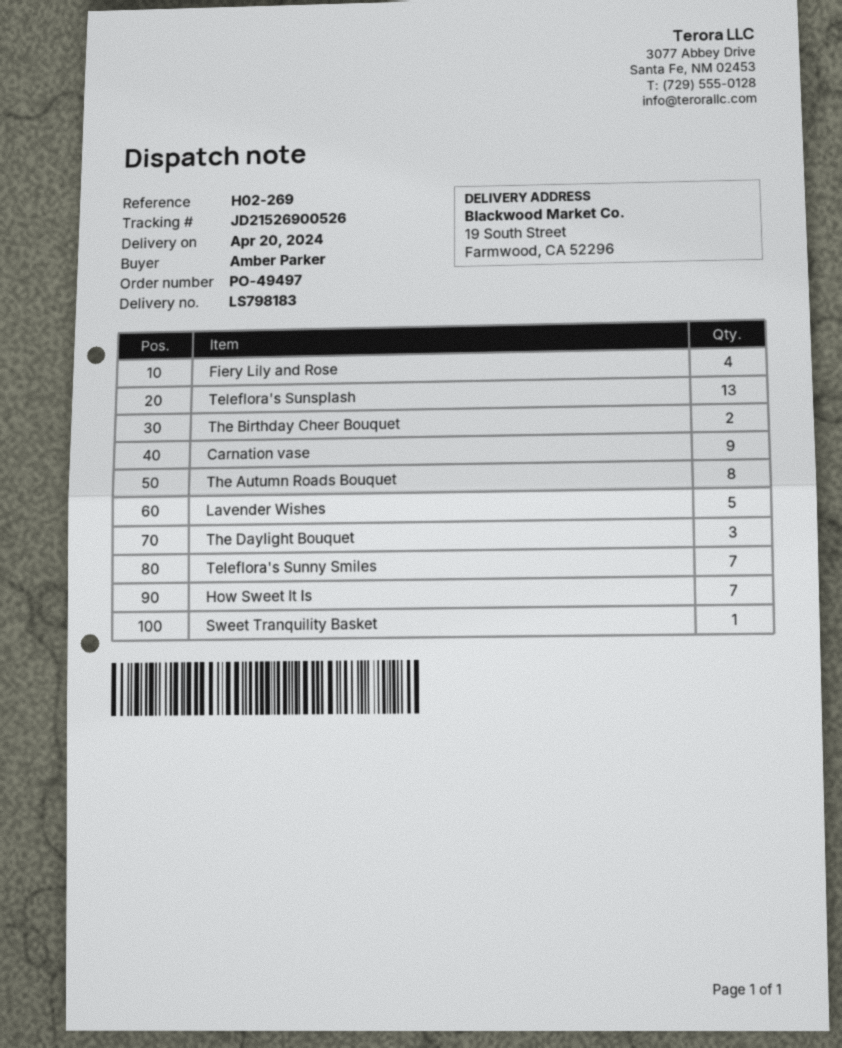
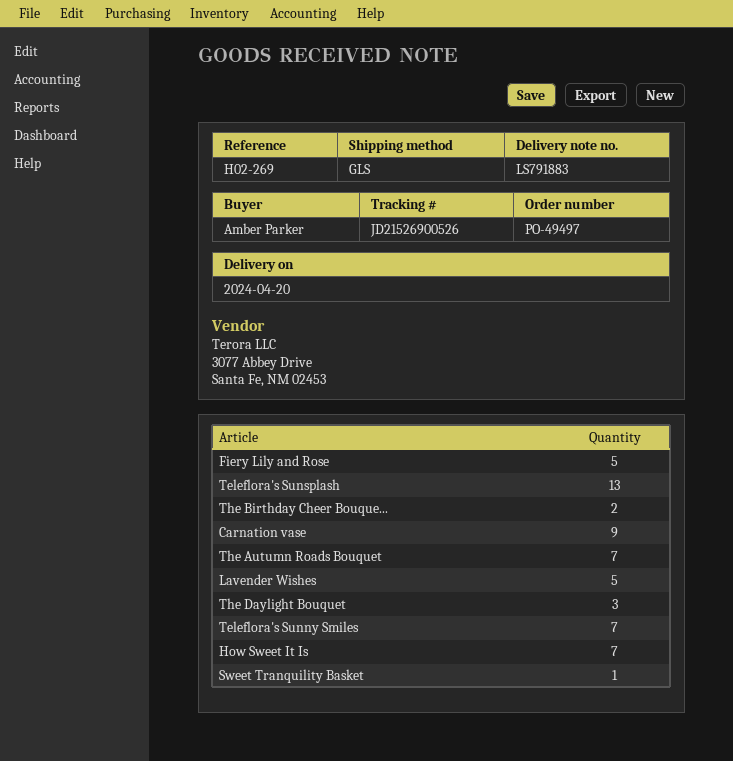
delivery note number: LS798183 -> LS791883
Fiery Lily and Rose: 4 -> 5
The Autumn Roads Bouquet: 8 -> 7

